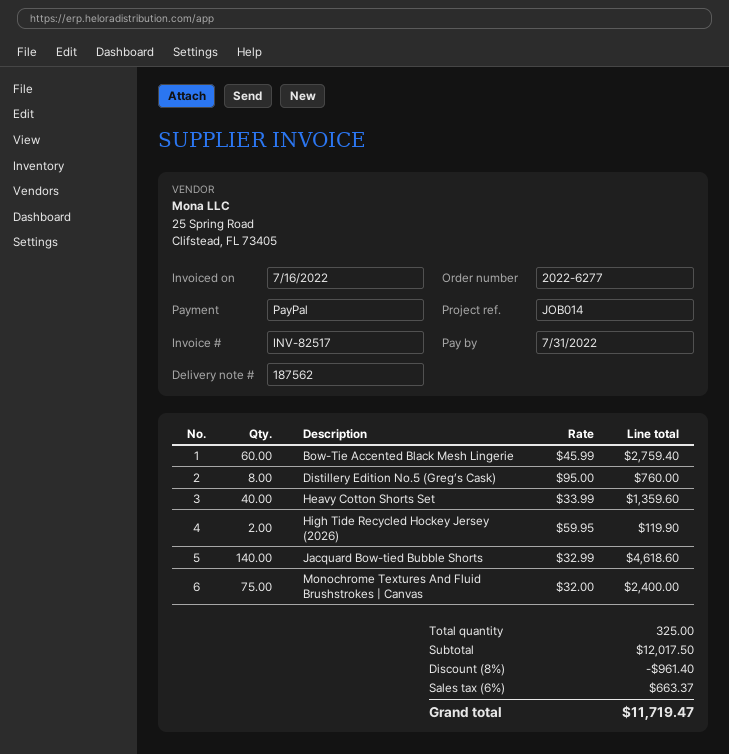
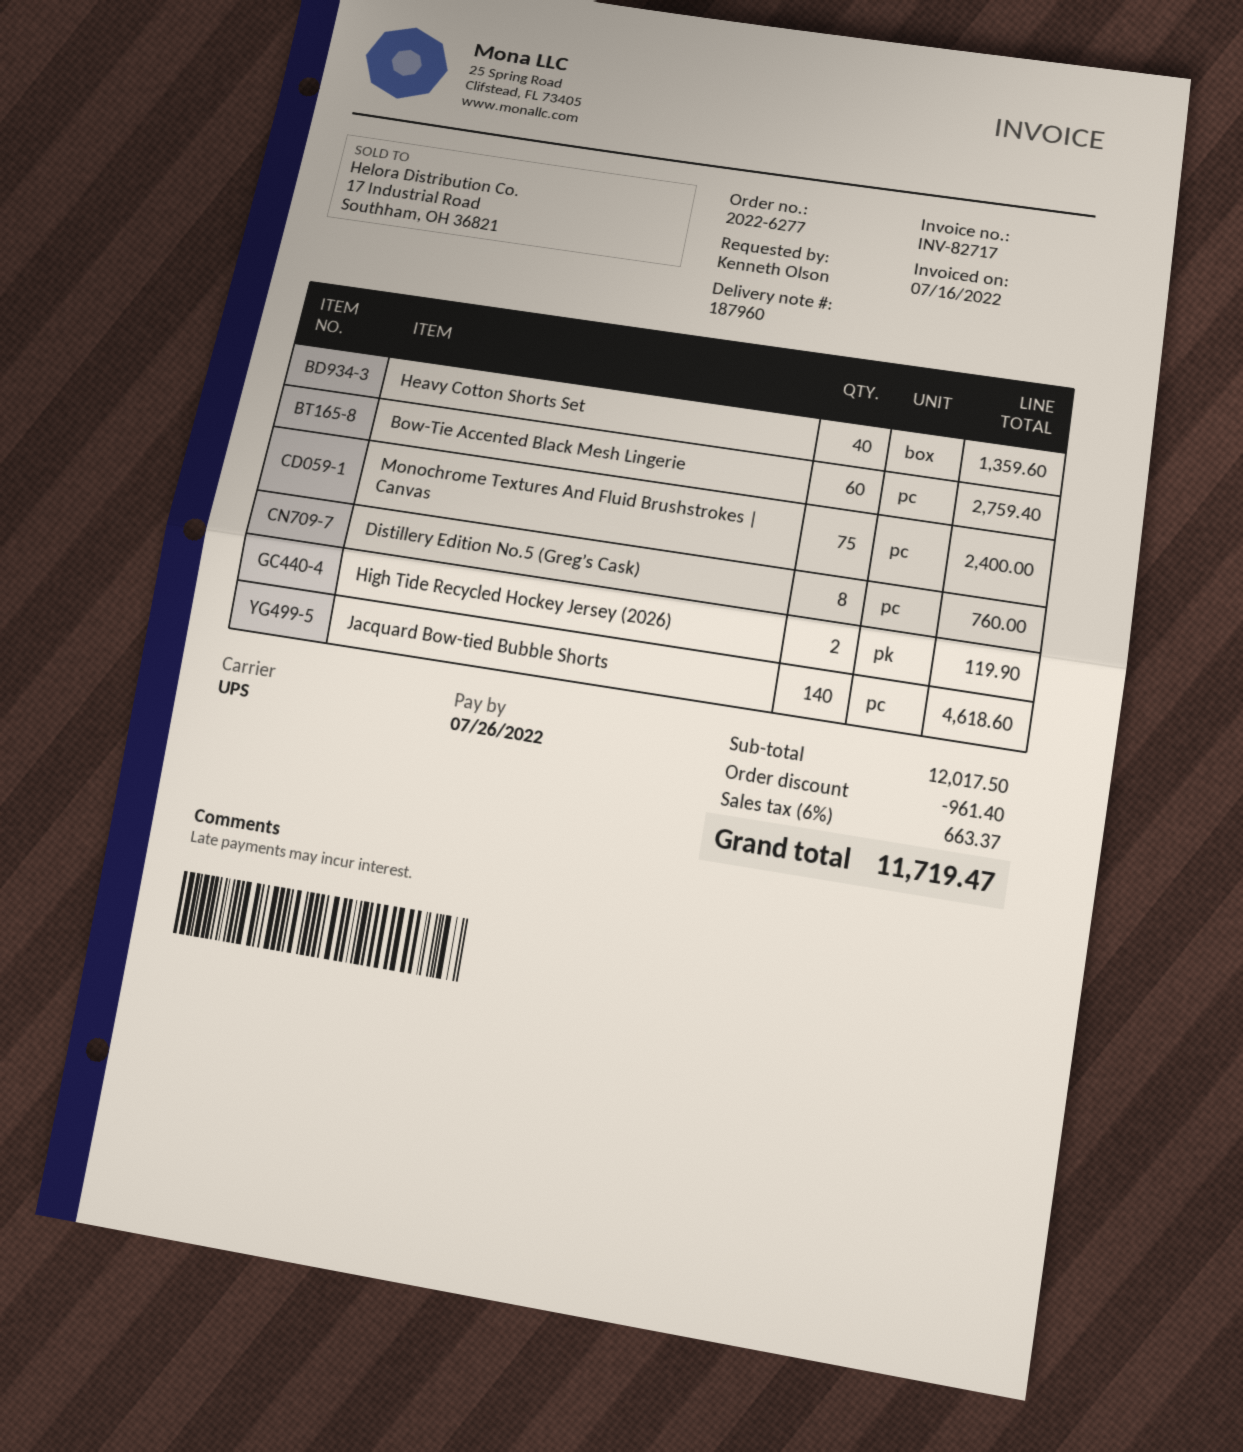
delivery note number: 187562 -> 187960
invoice number: INV-82517 -> INV-82717
due date: 2022-07-31 -> 2022-07-26

